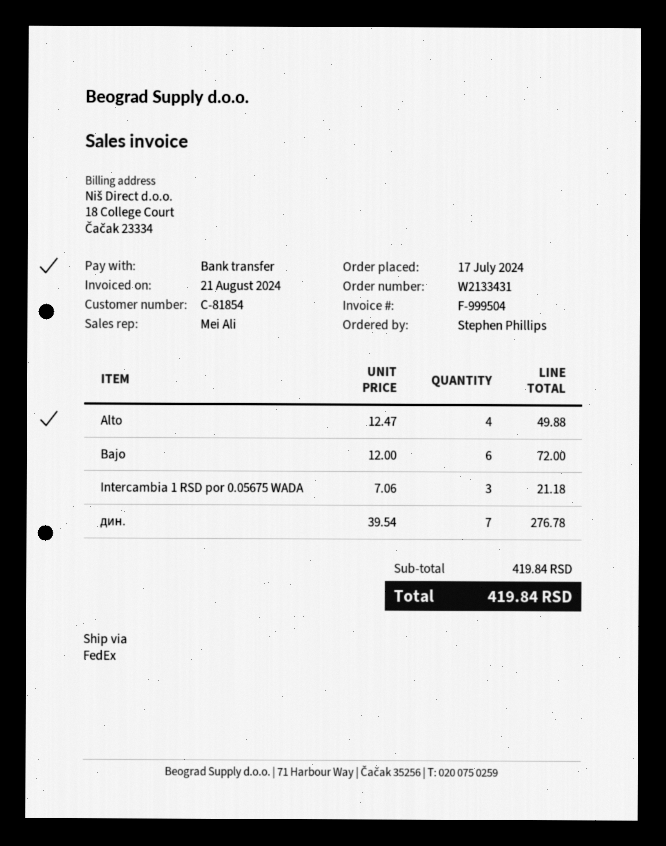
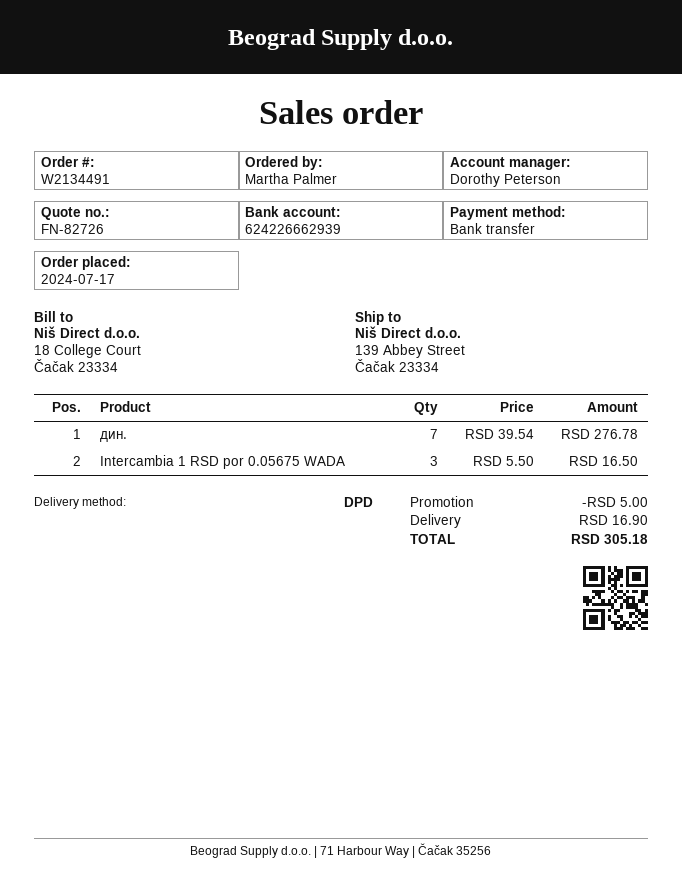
order number: W2133431 -> W2134491
ordered by: Stephen Phillips -> Martha Palmer
sales rep: Mei Ali -> Dorothy Peterson
shipping method: FedEx -> DPD
Alto: 4 x 12.47 = 49.88 -> none
Bajo: 6 x 12.00 = 72.00 -> none
Intercambia 1 RSD por 0.05675 WADA: 3 x 7.06 = 21.18 -> 3 x 5.50 = 16.50
discount: none -> 5.00
shipping: none -> 16.90
total: 419.84 -> 305.18

